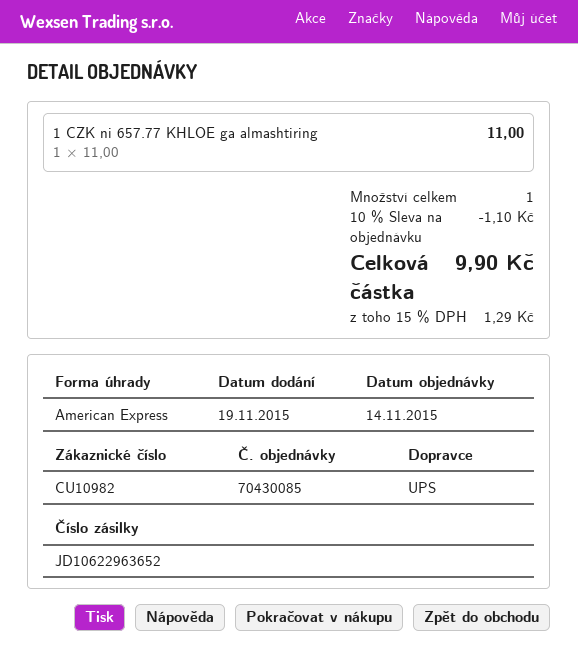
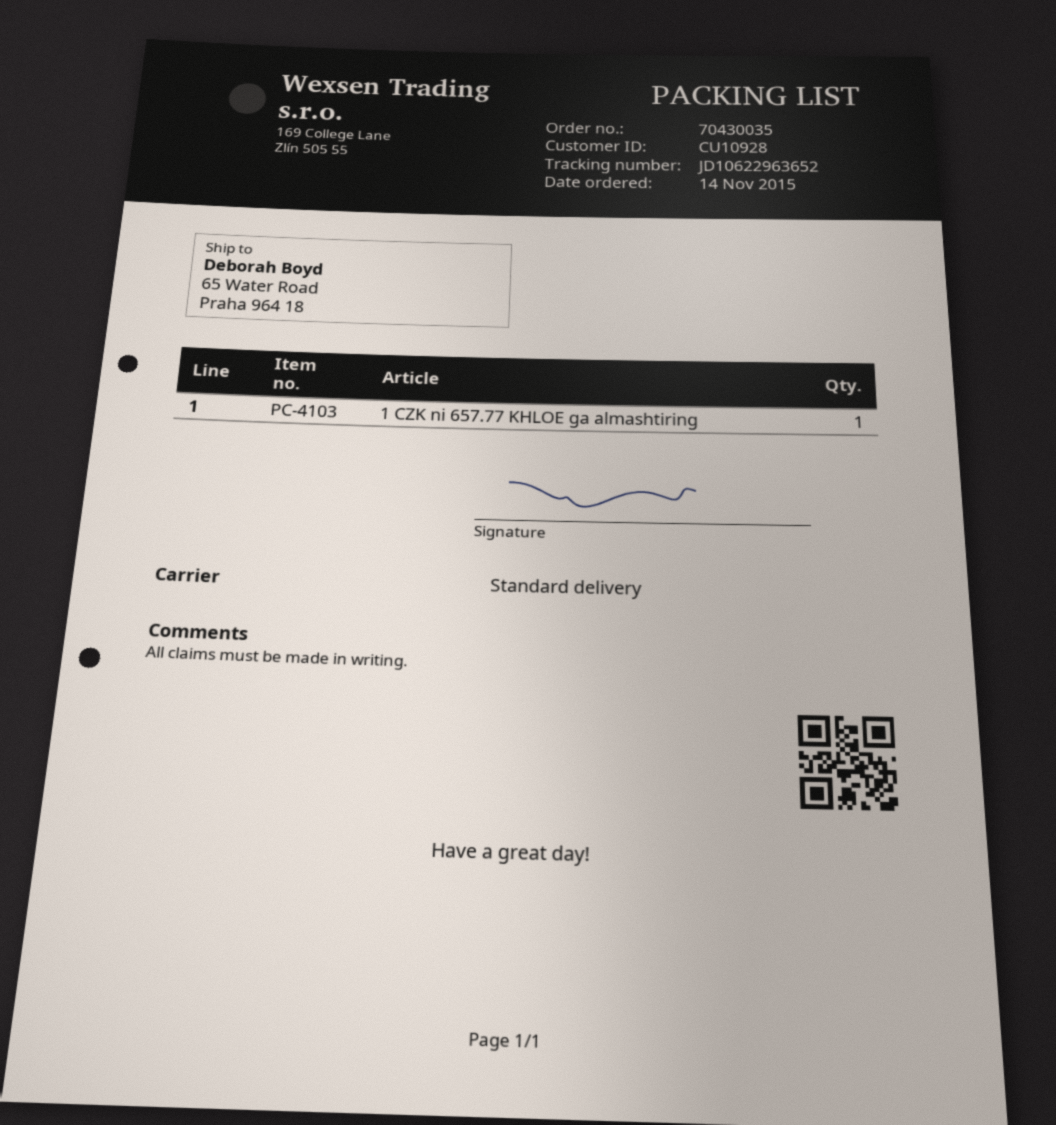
order number: 70430085 -> 70430035
customer number: CU10982 -> CU10928
shipping method: UPS -> standard

